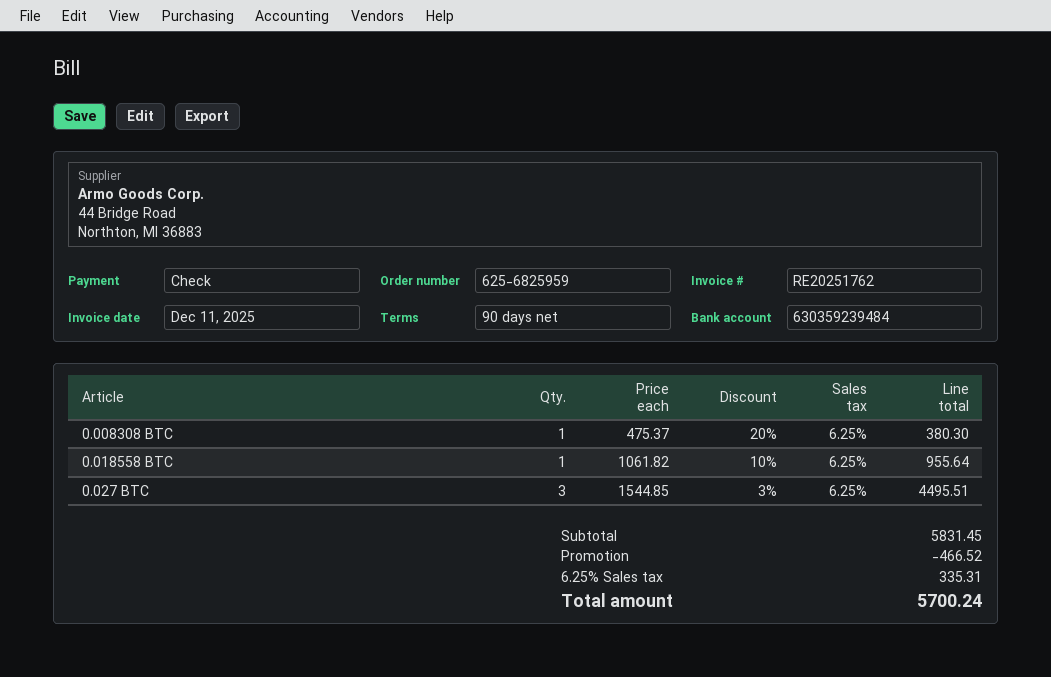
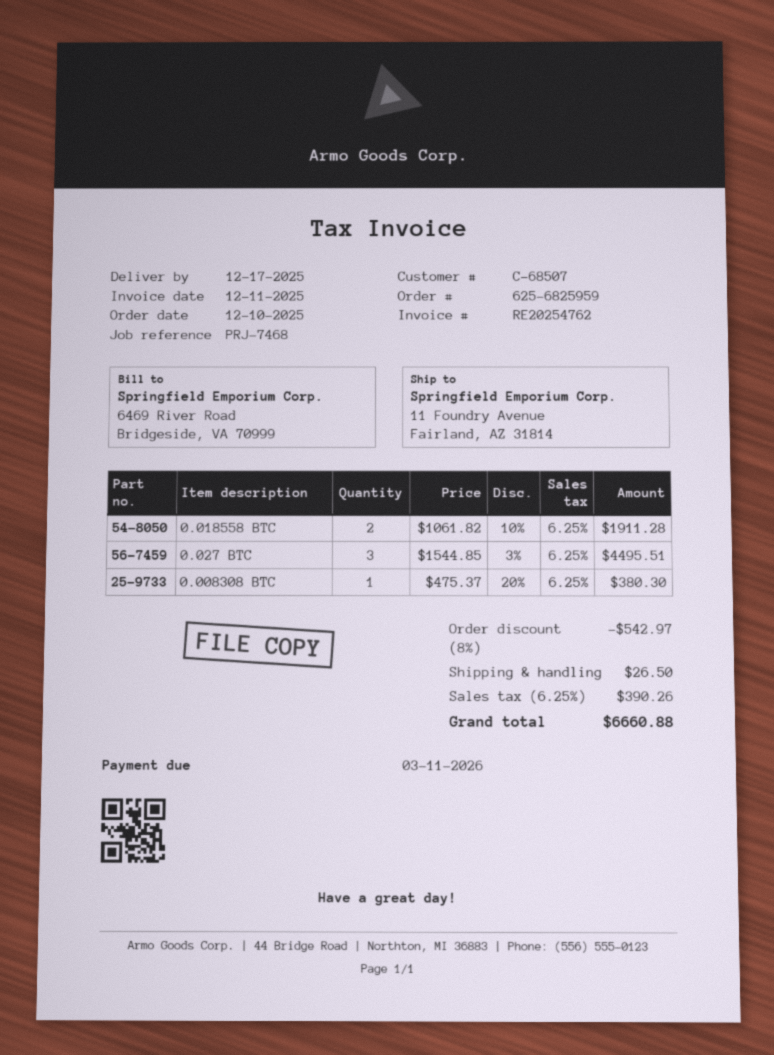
invoice number: RE20251762 -> RE20254762
0.018558 BTC: 1 x 1061.82 - 10% = 955.64 -> 2 x 1061.82 - 10% = 1911.28
discount: 466.52 -> 542.97
shipping: none -> 26.50
tax: 6.25% = 335.31 -> 6.25% = 390.26
total: 5700.24 -> 6660.88

